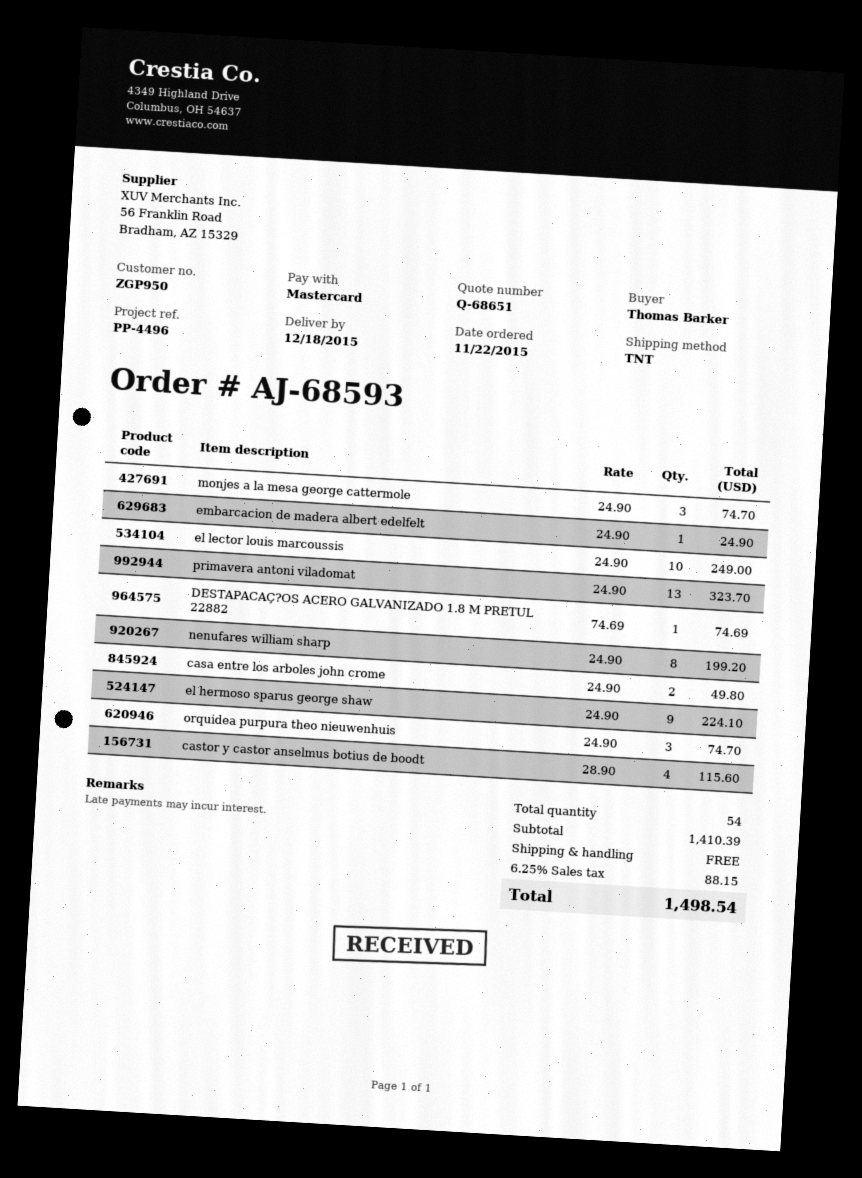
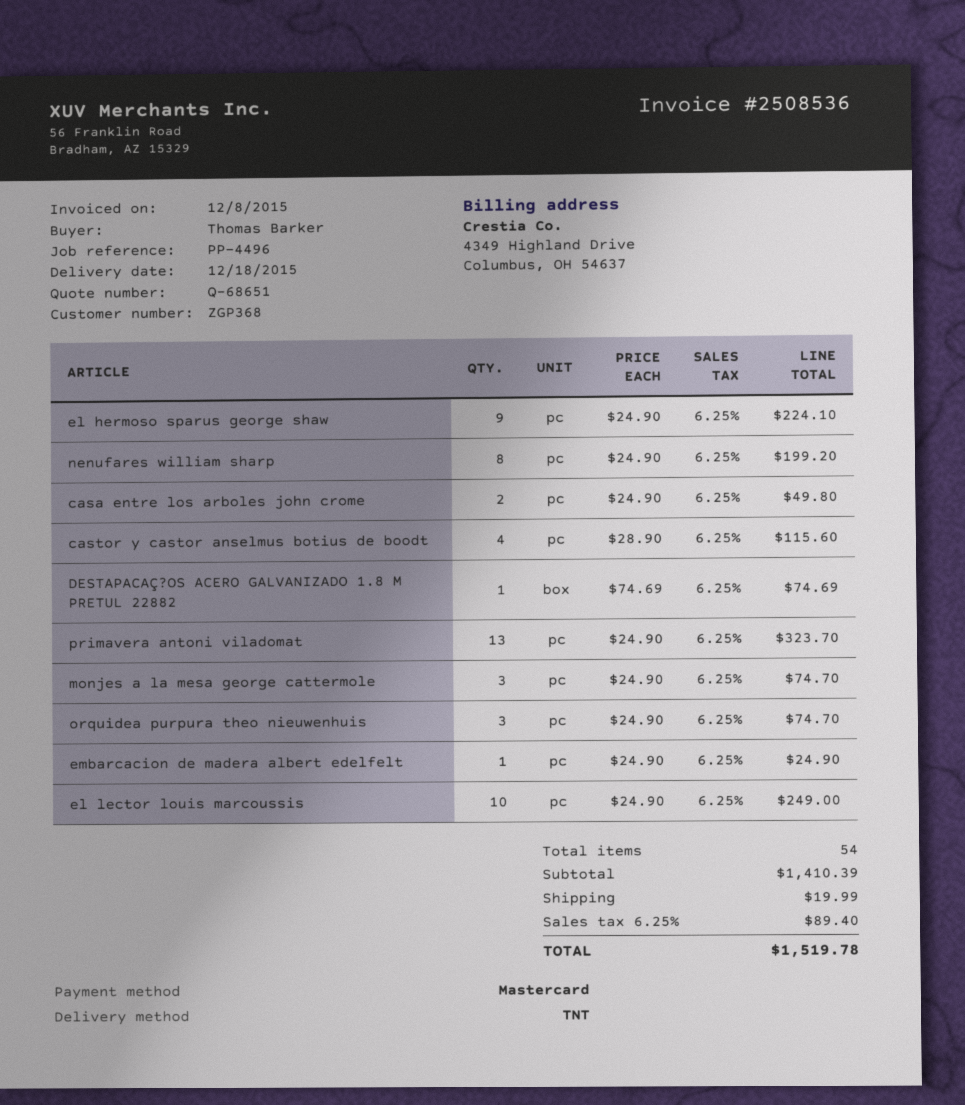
customer number: ZGP950 -> ZGP368
shipping: 0.00 -> 19.99
tax: 6.25% = 88.15 -> 6.25% = 89.40
total: 1498.54 -> 1519.78

